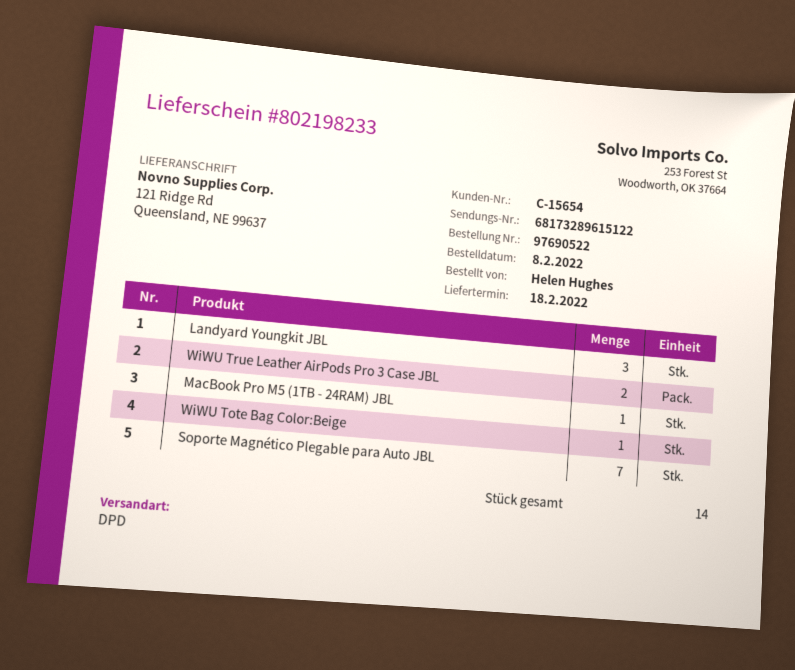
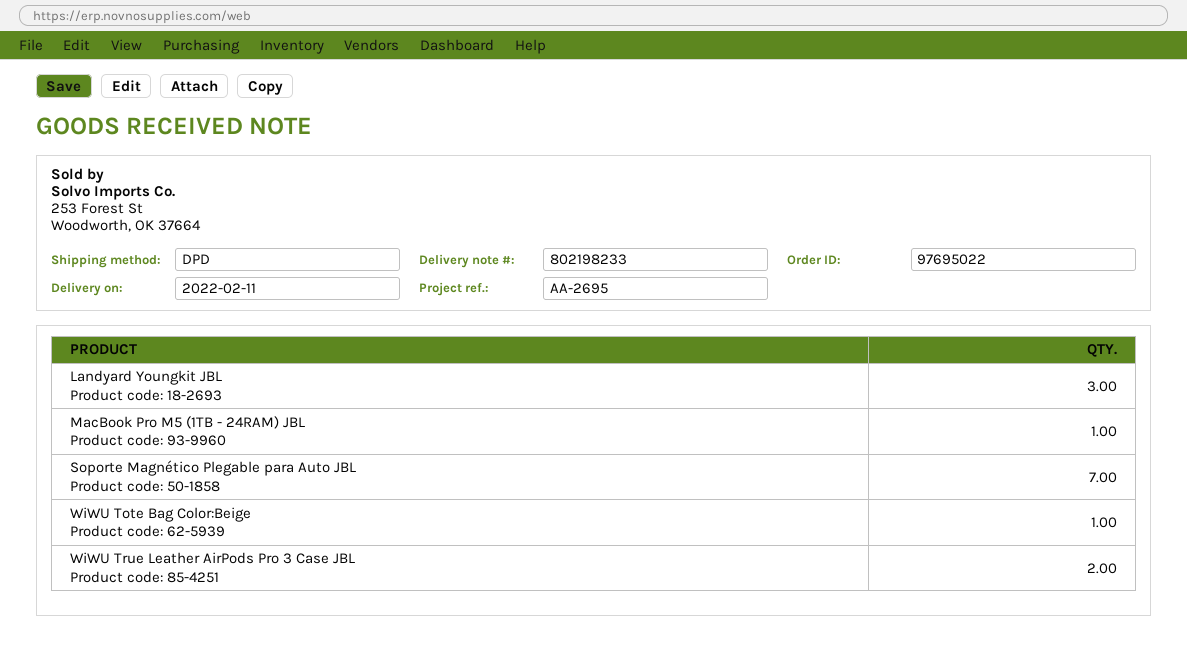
order number: 97690522 -> 97695022
delivery date: 2022-02-18 -> 2022-02-11

